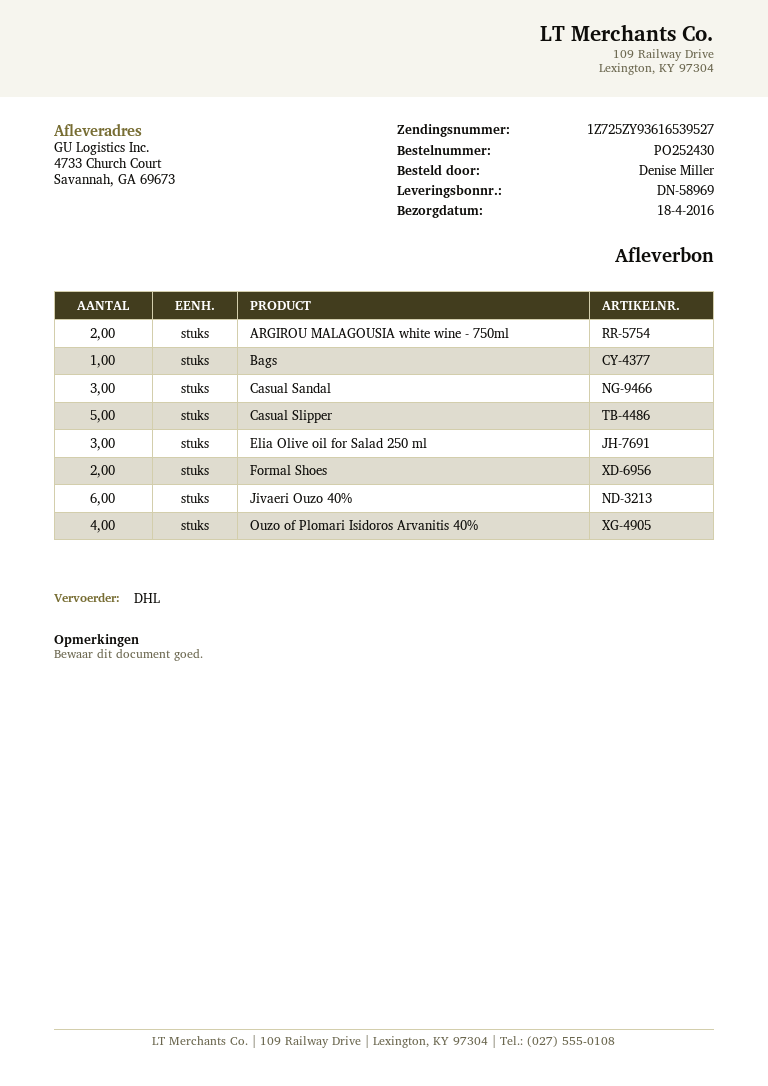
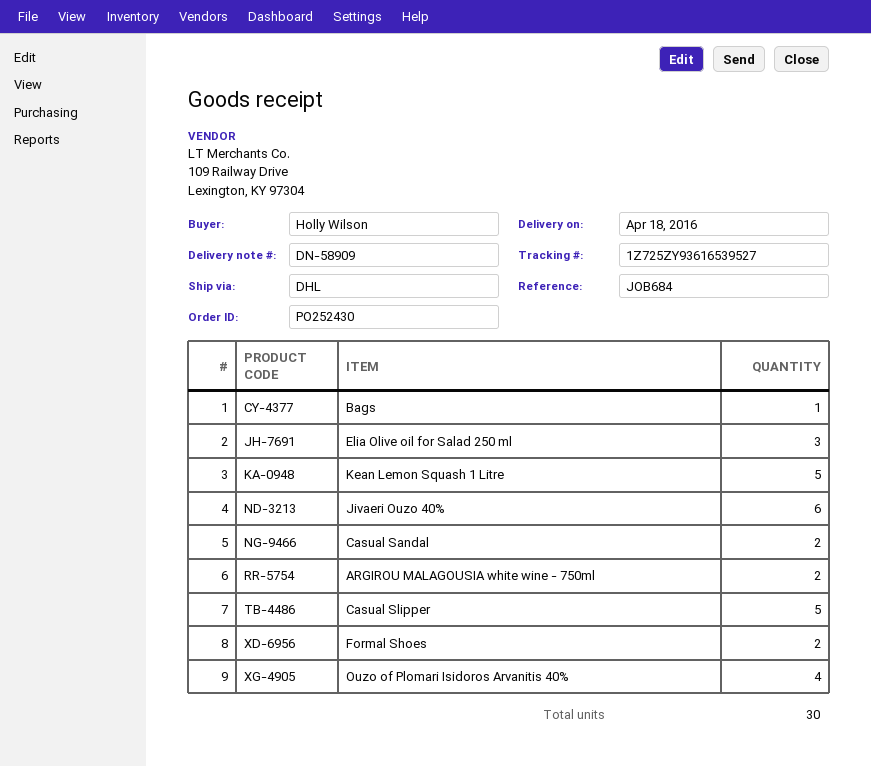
delivery note number: DN-58969 -> DN-58909
ordered by: Denise Miller -> Holly Wilson
Casual Sandal: 3 -> 2
Kean Lemon Squash 1 Litre: none -> 5

